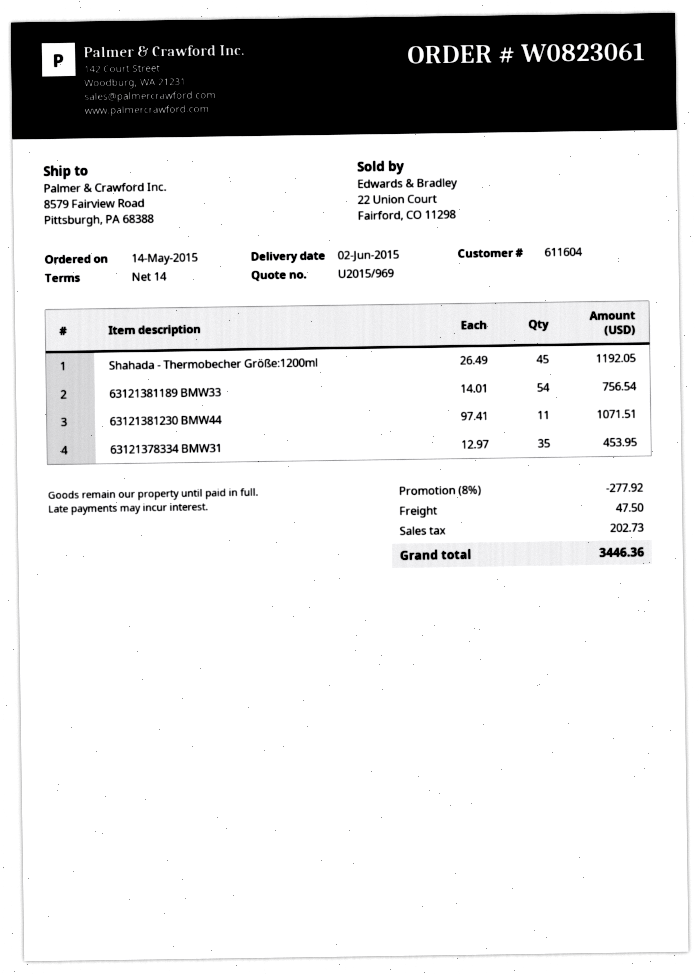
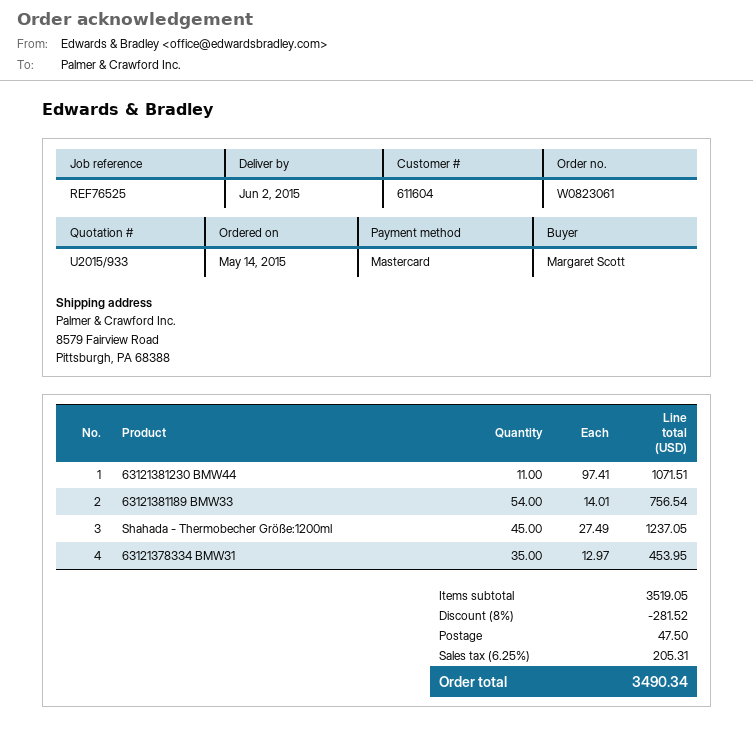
quote number: U2015/969 -> U2015/933
Shahada - Thermobecher Größe:1200ml: 45 x 26.49 = 1192.05 -> 45 x 27.49 = 1237.05
discount: 8% = 277.92 -> 8% = 281.52
tax: 202.73 -> 205.31
total: 3446.36 -> 3490.34

